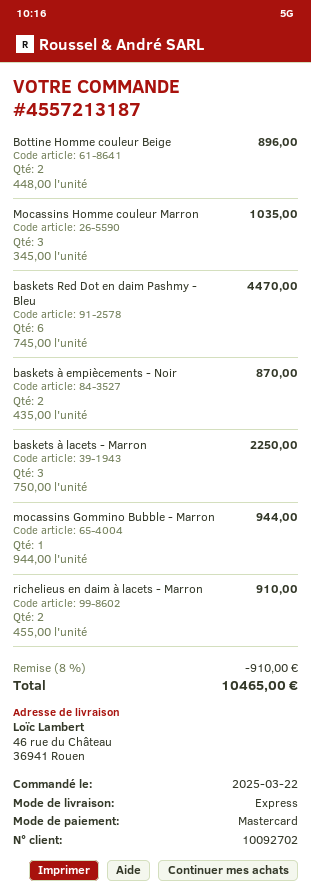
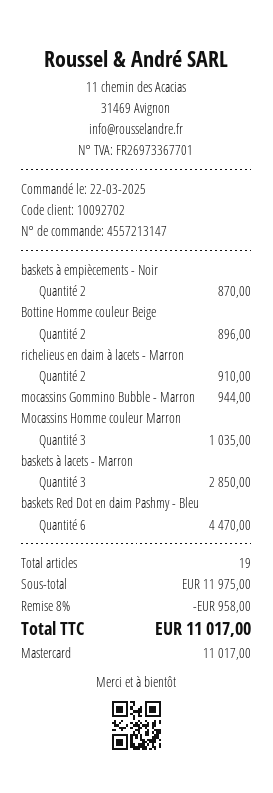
order number: 4557213187 -> 4557213147
baskets à lacets - Marron: 3 for 2250.00 -> 3 for 2850.00
discount: 8% = 910.00 -> 8% = 958.00
total: 10465.00 -> 11017.00

